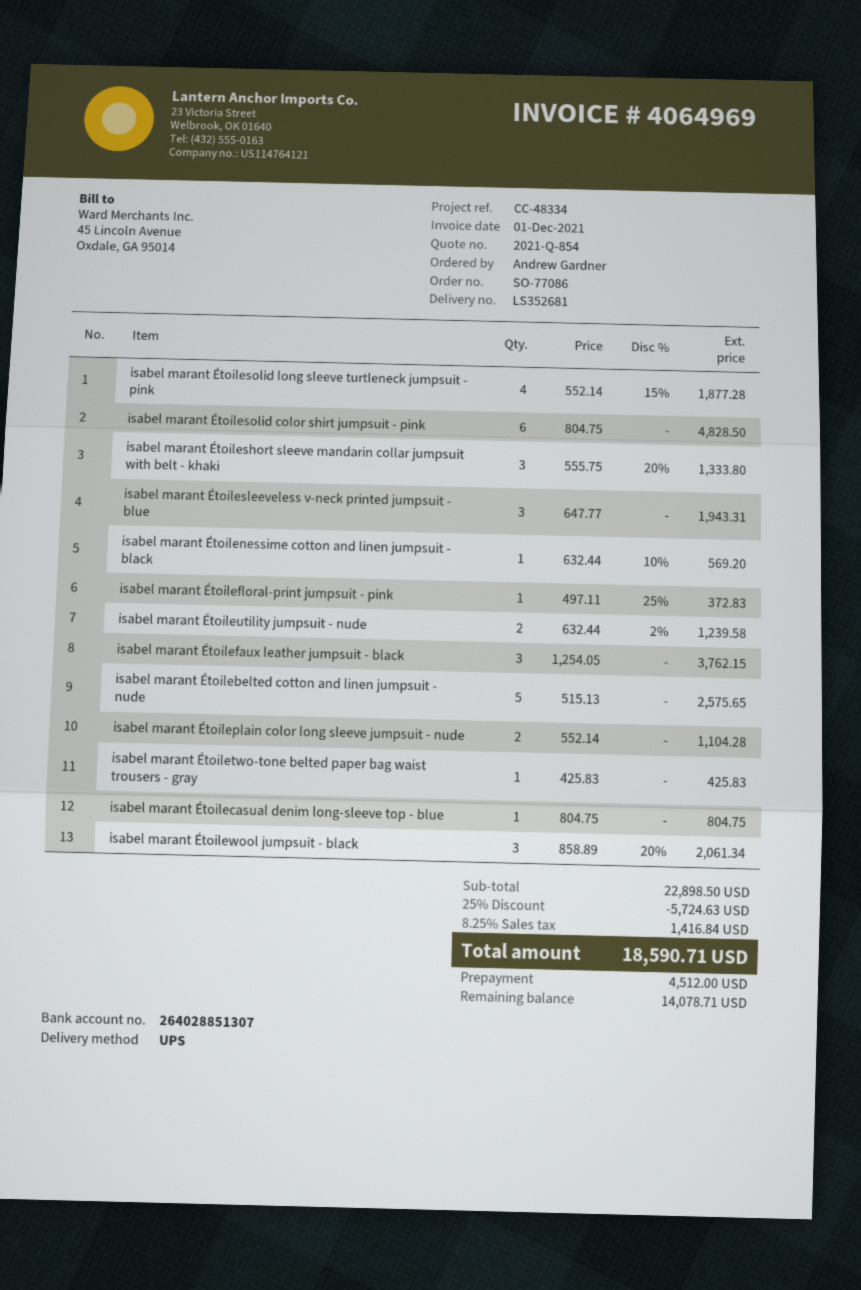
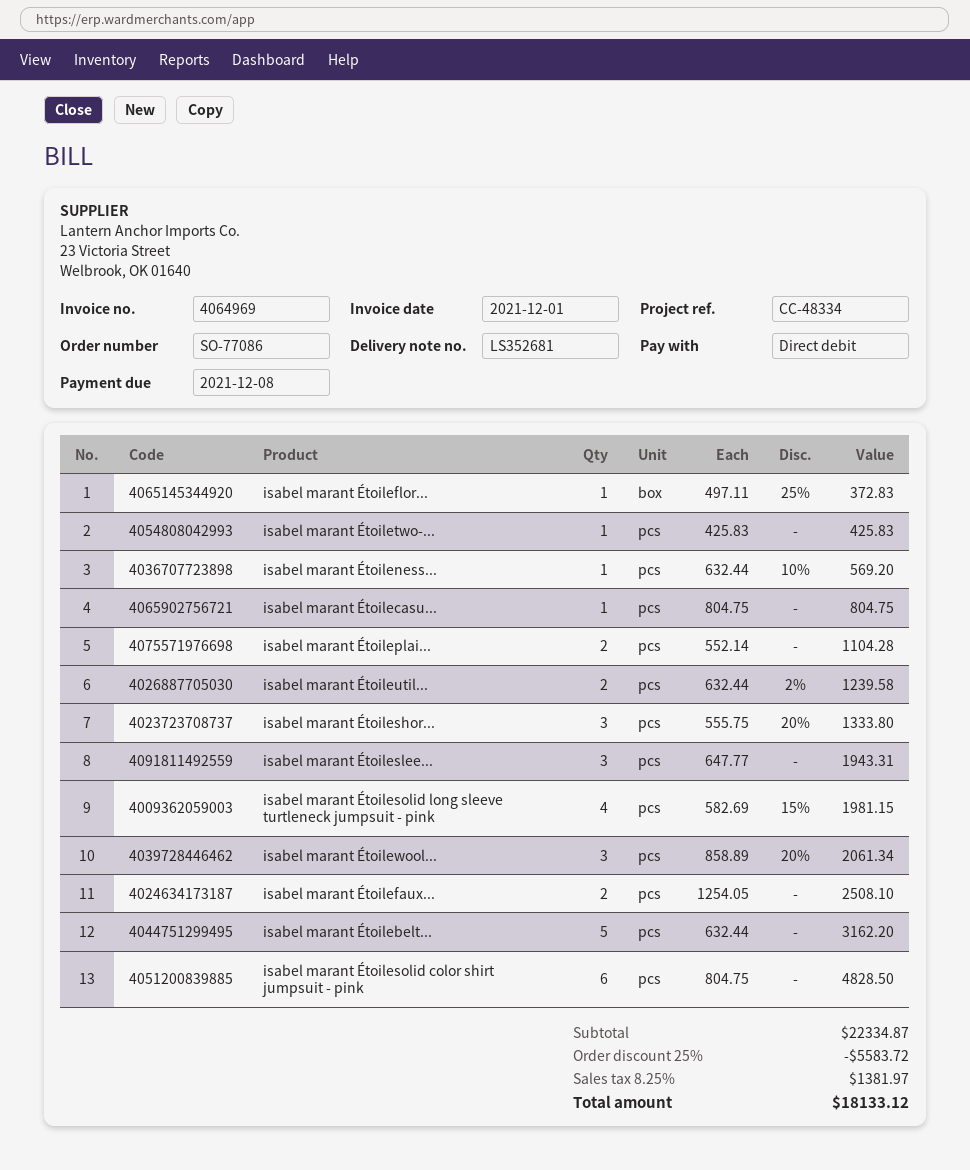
isabel marant Étoilesolid long sleeve turtleneck jumpsuit - pink: 4 x 552.14 - 15% = 1877.28 -> 4 x 582.69 - 15% = 1981.15
isabel marant Étoilefaux leather jumpsuit - black: 3 x 1254.05 = 3762.15 -> 2 x 1254.05 = 2508.10
isabel marant Étoilebelted cotton and linen jumpsuit - nude: 5 x 515.13 = 2575.65 -> 5 x 632.44 = 3162.20
subtotal: 22898.50 -> 22334.87
discount: 25% = 5724.63 -> 25% = 5583.72
tax: 8.25% = 1416.84 -> 8.25% = 1381.97
total: 18590.71 -> 18133.12

